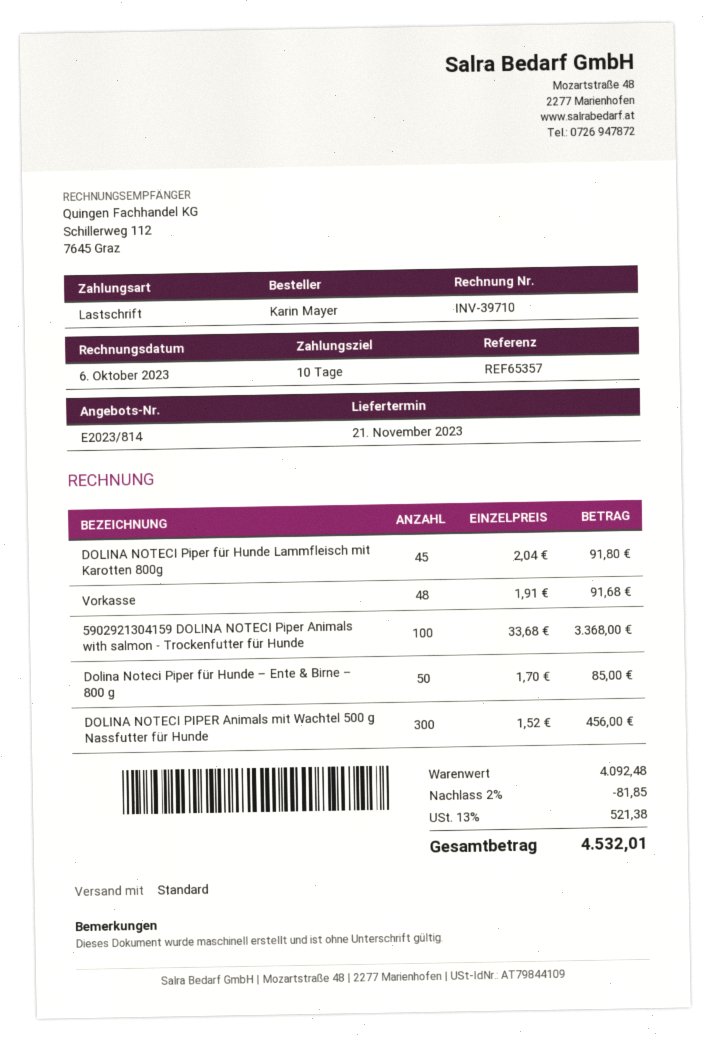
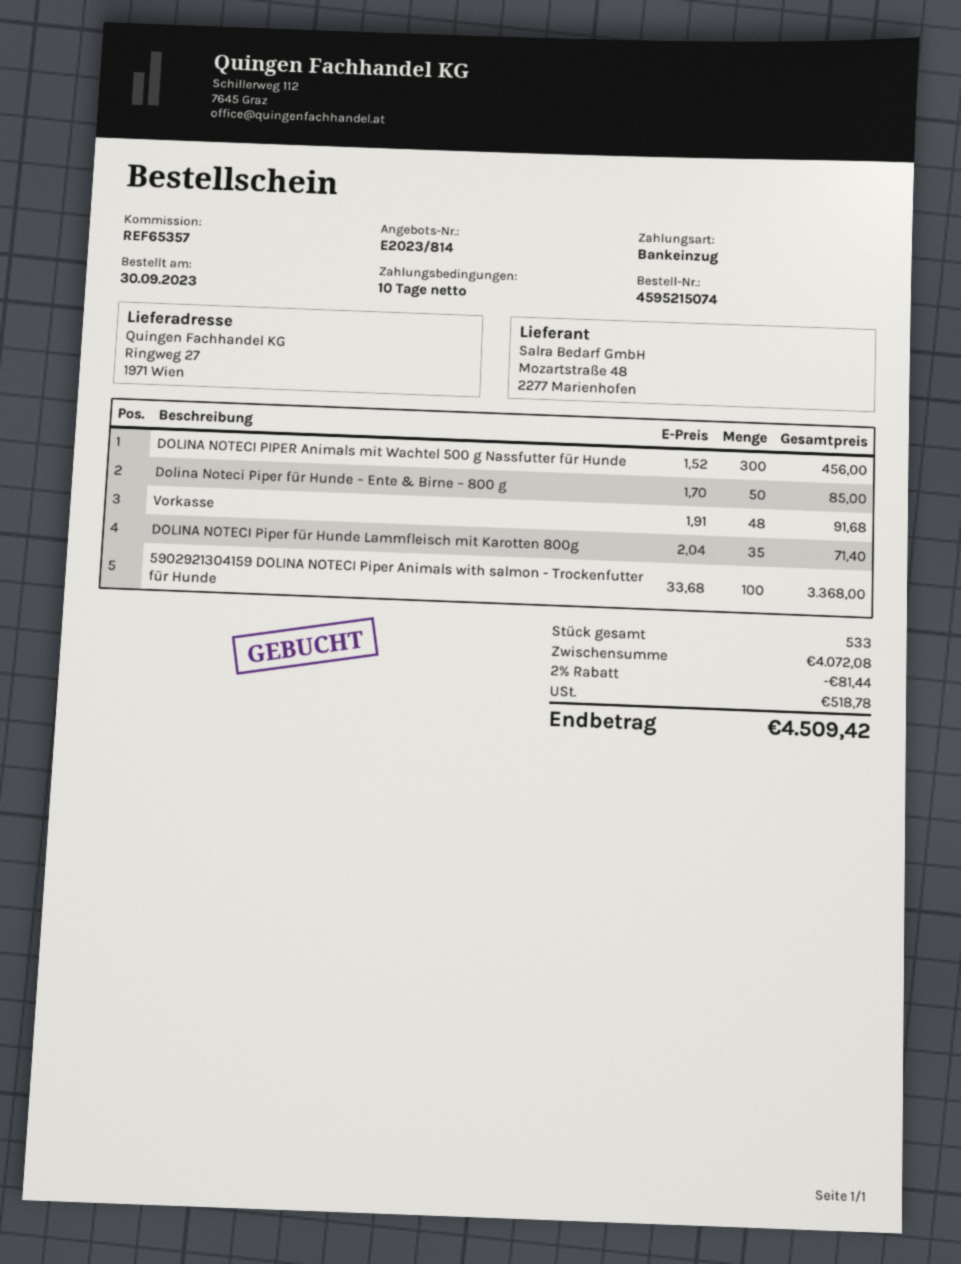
DOLINA NOTECI Piper für Hunde Lammfleisch mit Karotten 800g: 45 x 2.04 = 91.80 -> 35 x 2.04 = 71.40
subtotal: 4092.48 -> 4072.08
discount: 2% = 81.85 -> 2% = 81.44
tax: 521.38 -> 518.78
total: 4532.01 -> 4509.42

